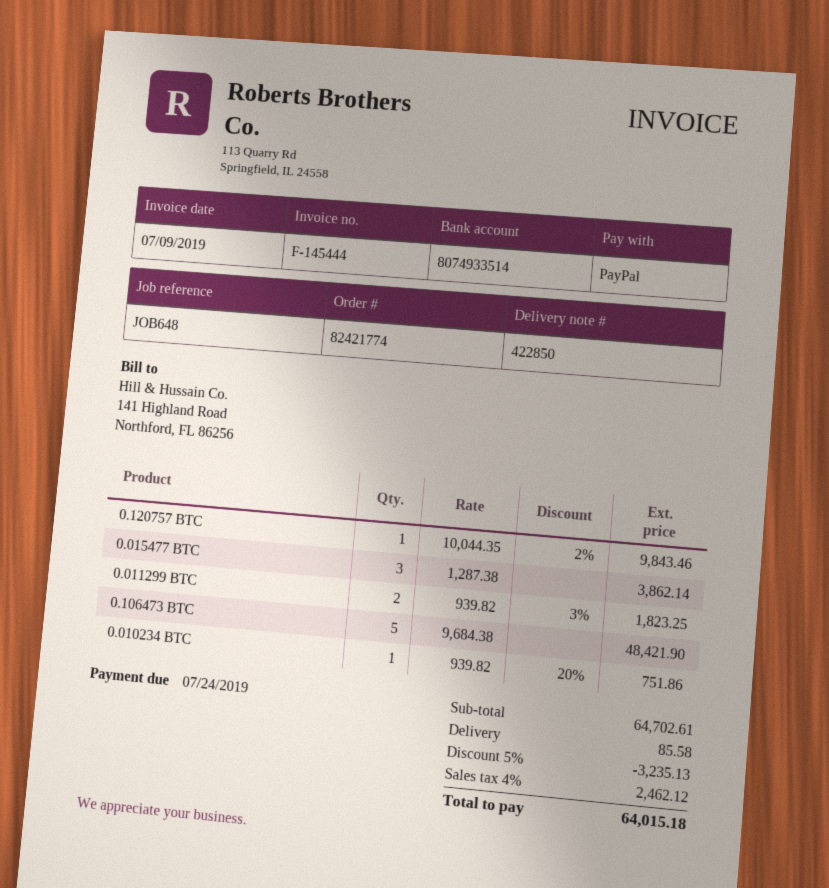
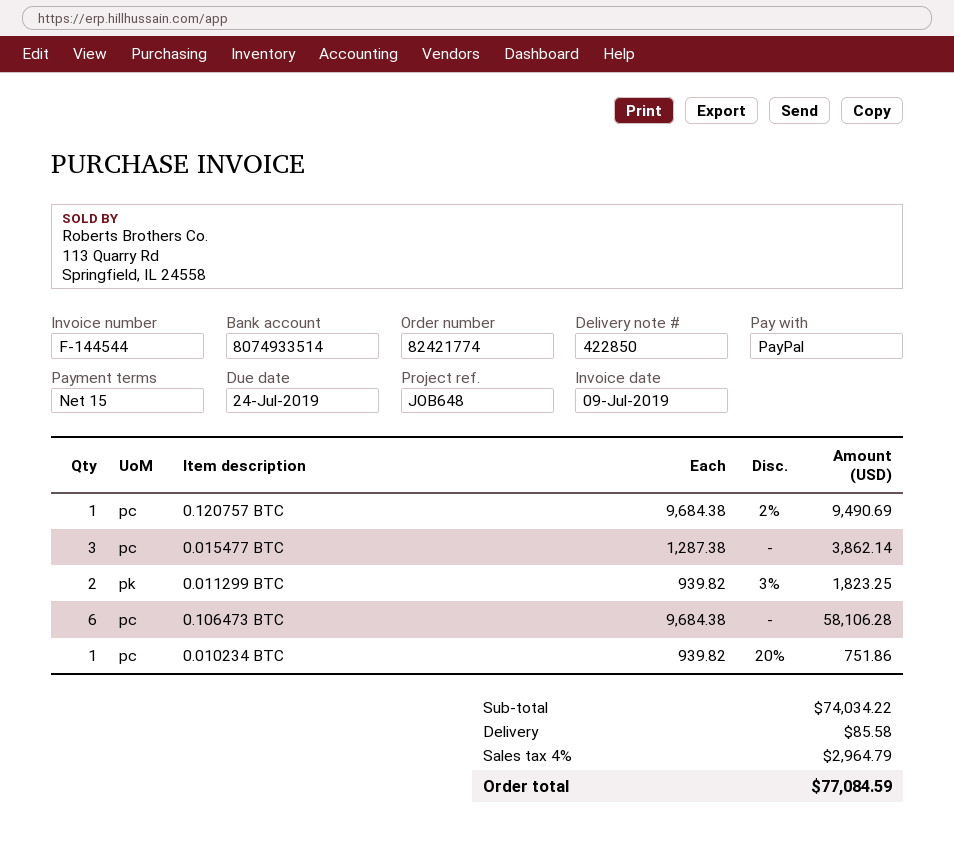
invoice number: F-145444 -> F-144544
0.120757 BTC: 1 x 10044.35 - 2% = 9843.46 -> 1 x 9684.38 - 2% = 9490.69
0.106473 BTC: 5 x 9684.38 = 48421.90 -> 6 x 9684.38 = 58106.28
subtotal: 64702.61 -> 74034.22
discount: 5% = 3235.13 -> none
tax: 4% = 2462.12 -> 4% = 2964.79
total: 64015.18 -> 77084.59

